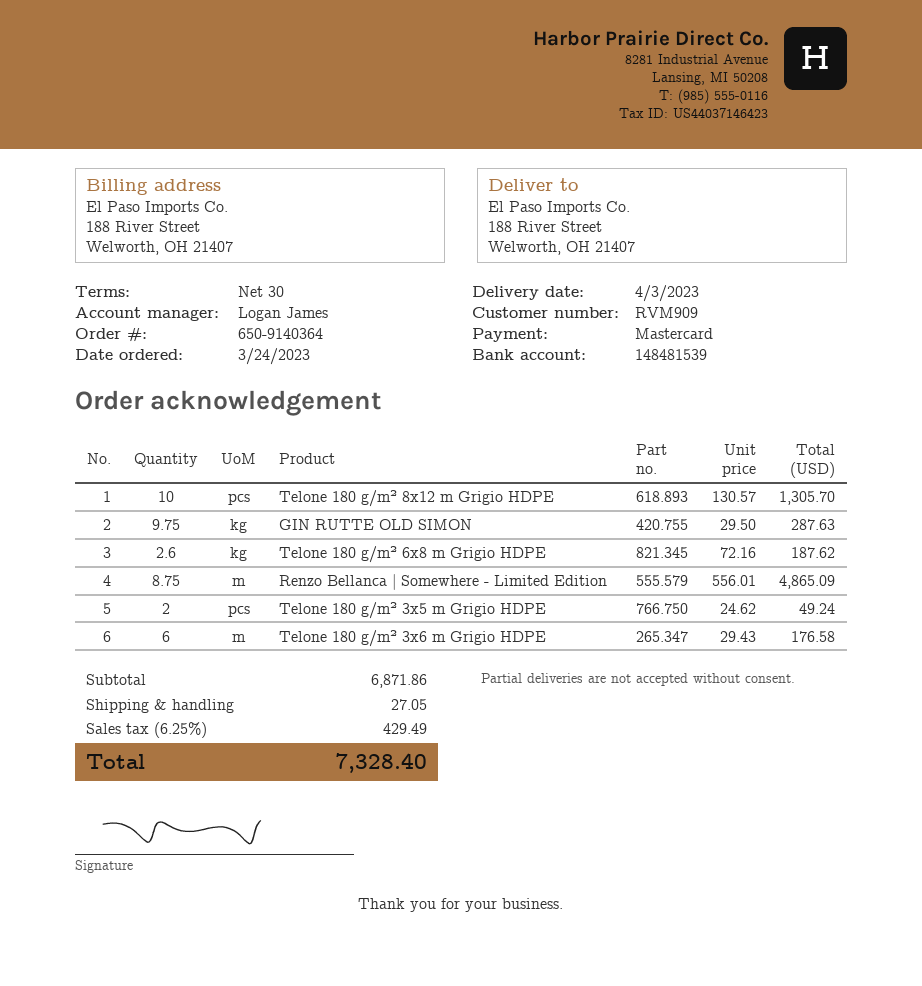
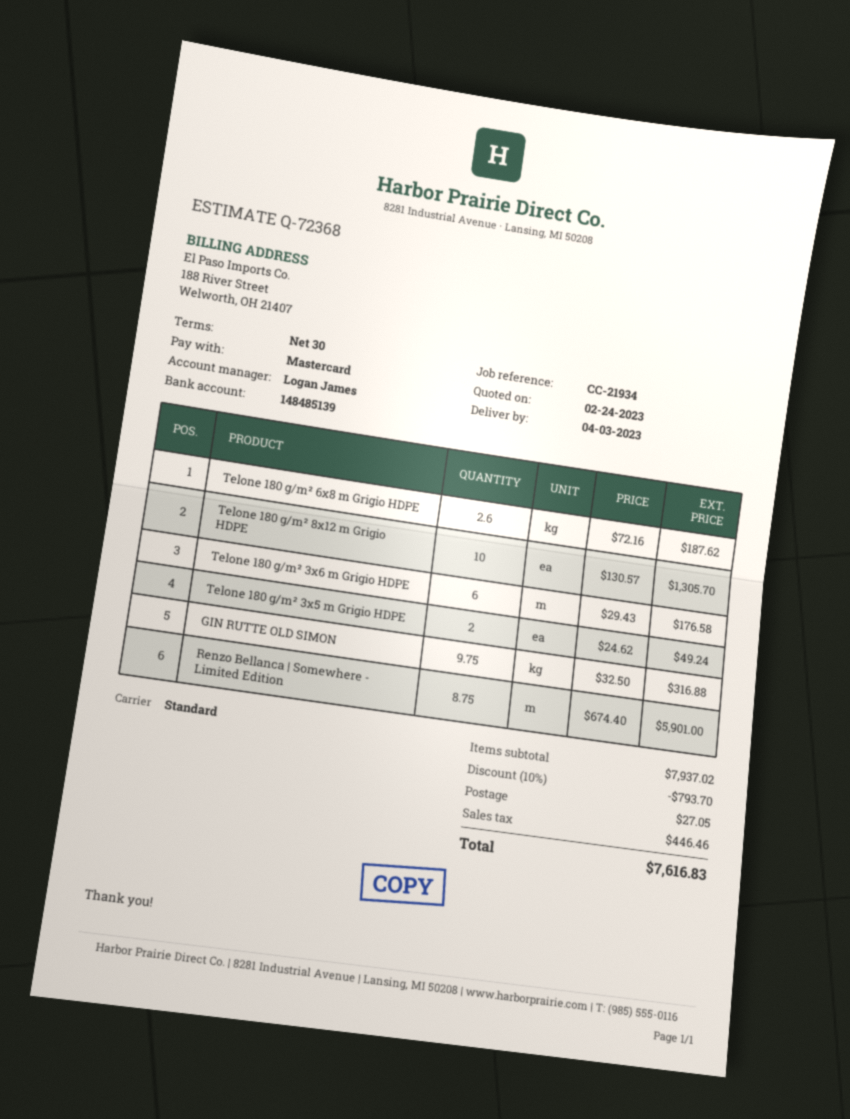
bank account: 148481539 -> 148485139
GIN RUTTE OLD SIMON: 9.75 x 29.50 = 287.63 -> 9.75 x 32.50 = 316.88
Renzo Bellanca | Somewhere - Limited Edition: 8.75 x 556.01 = 4865.09 -> 8.75 x 674.40 = 5901.00
subtotal: 6871.86 -> 7937.02
discount: none -> 10% = 793.70
tax: 429.49 -> 446.46
total: 7328.40 -> 7616.83

